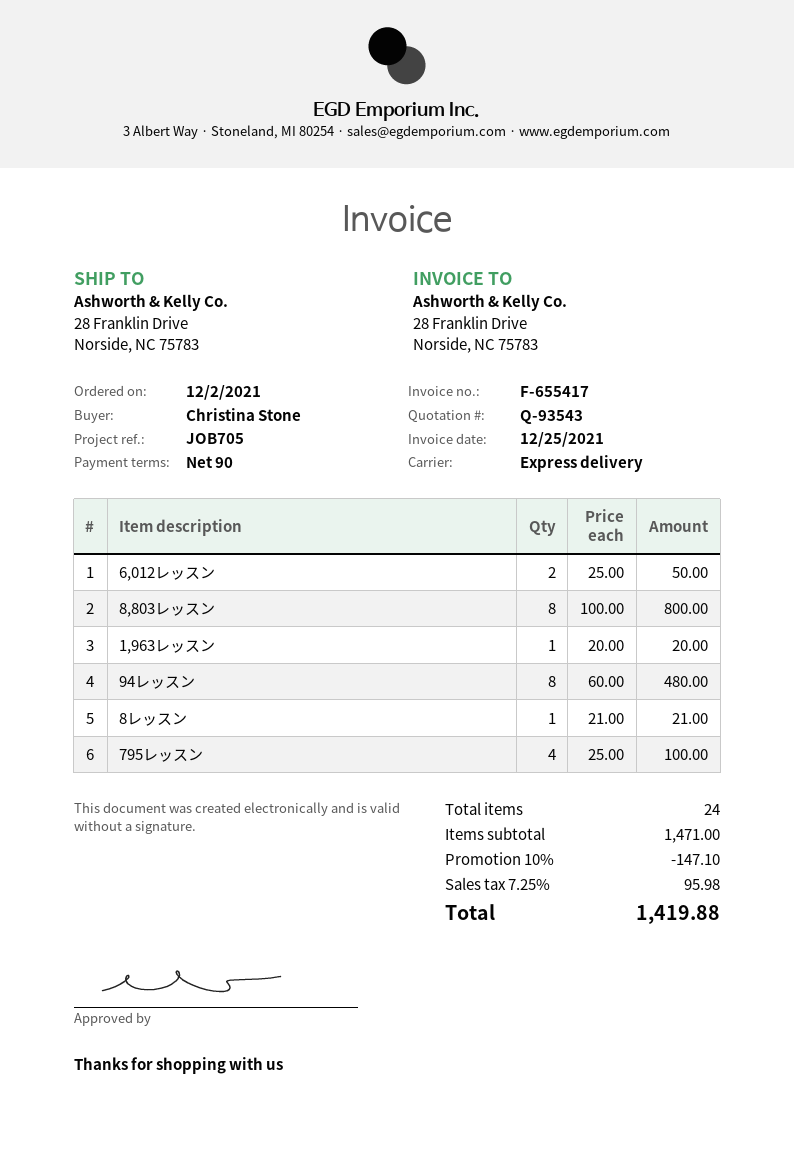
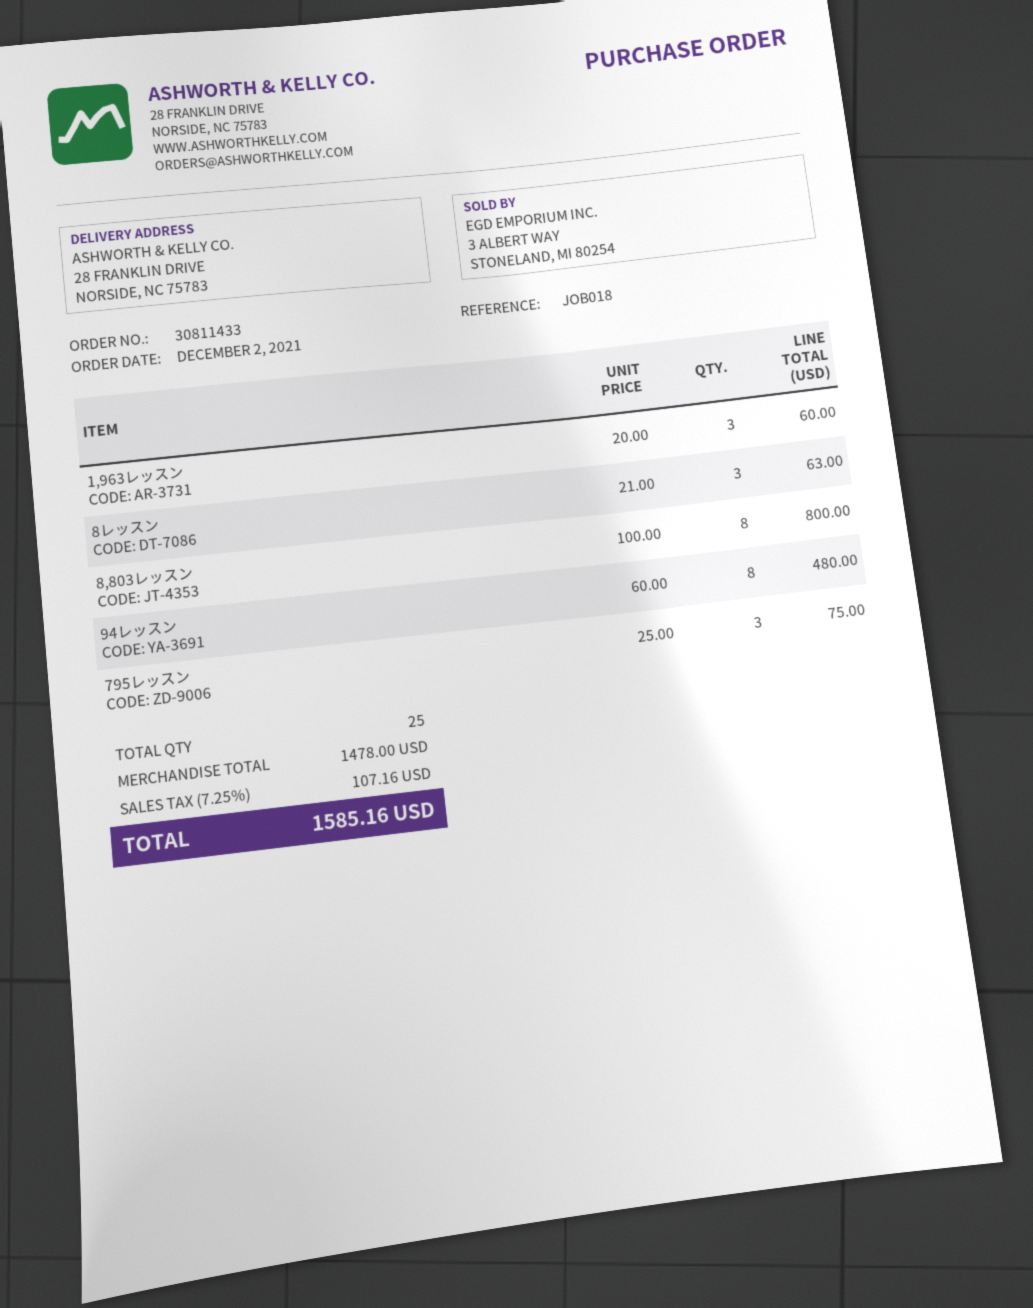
reference: JOB705 -> JOB018
6,012レッスン: 2 x 25.00 = 50.00 -> none
1,963レッスン: 1 x 20.00 = 20.00 -> 3 x 20.00 = 60.00
8レッスン: 1 x 21.00 = 21.00 -> 3 x 21.00 = 63.00
795レッスン: 4 x 25.00 = 100.00 -> 3 x 25.00 = 75.00
total quantity: 24 -> 25
subtotal: 1471.00 -> 1478.00
discount: 10% = 147.10 -> none
tax: 7.25% = 95.98 -> 7.25% = 107.16
total: 1419.88 -> 1585.16

